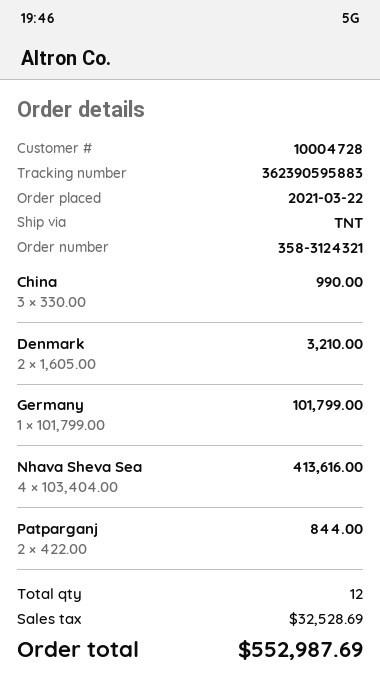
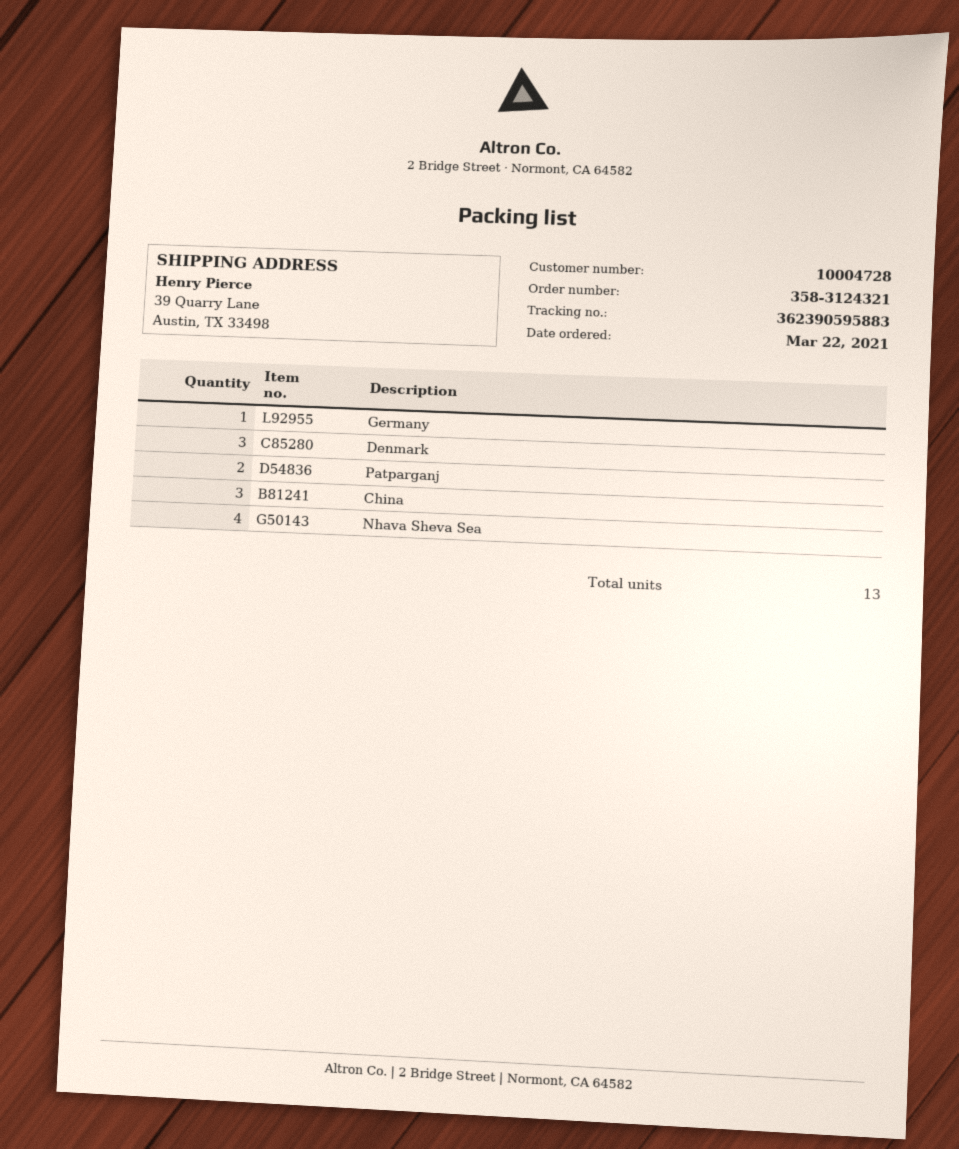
Denmark: 2 -> 3
total quantity: 12 -> 13

